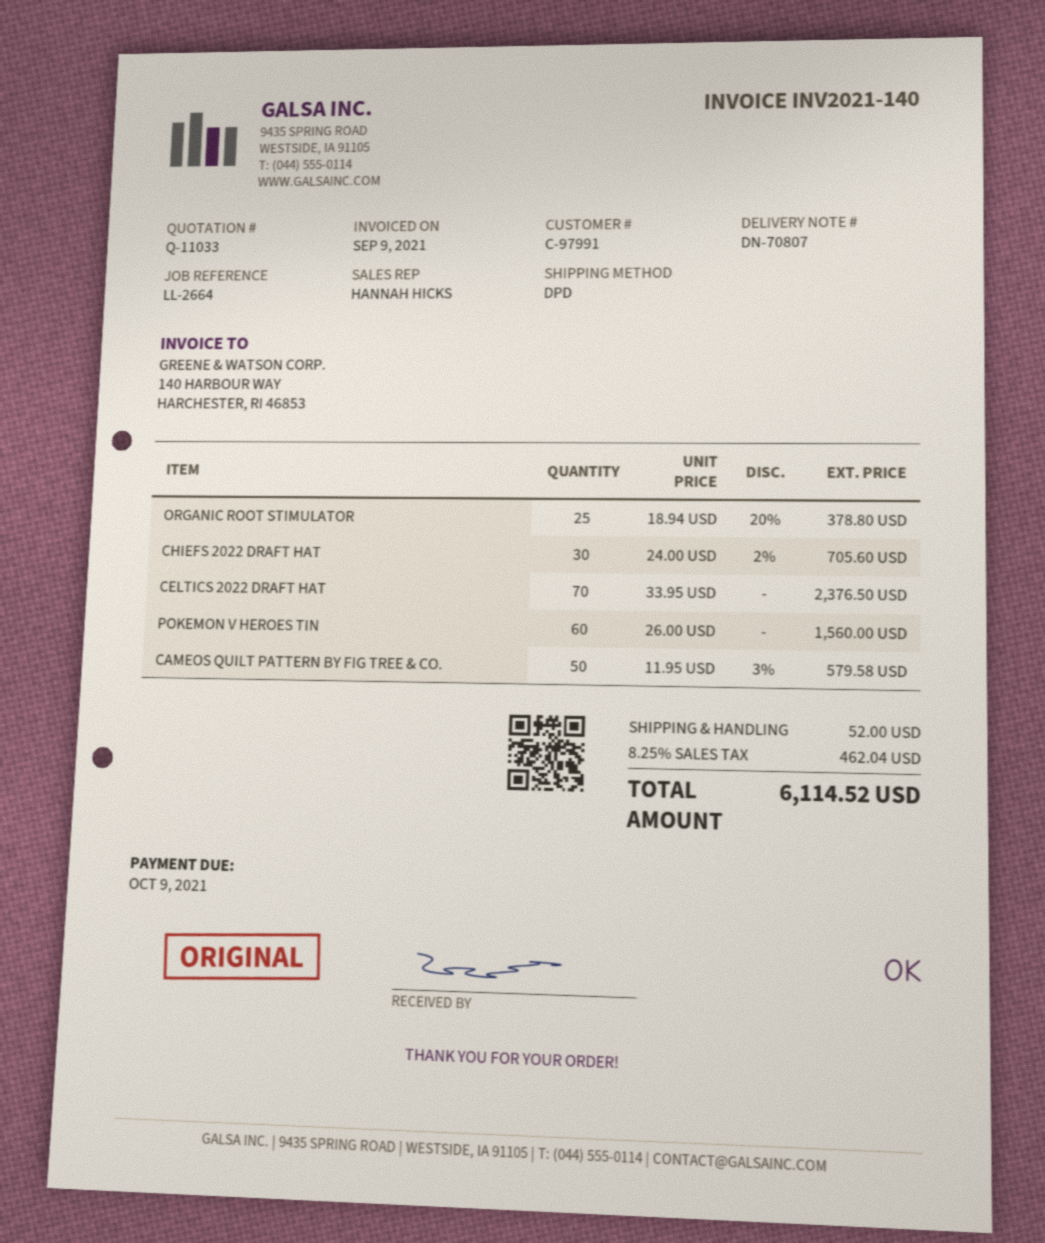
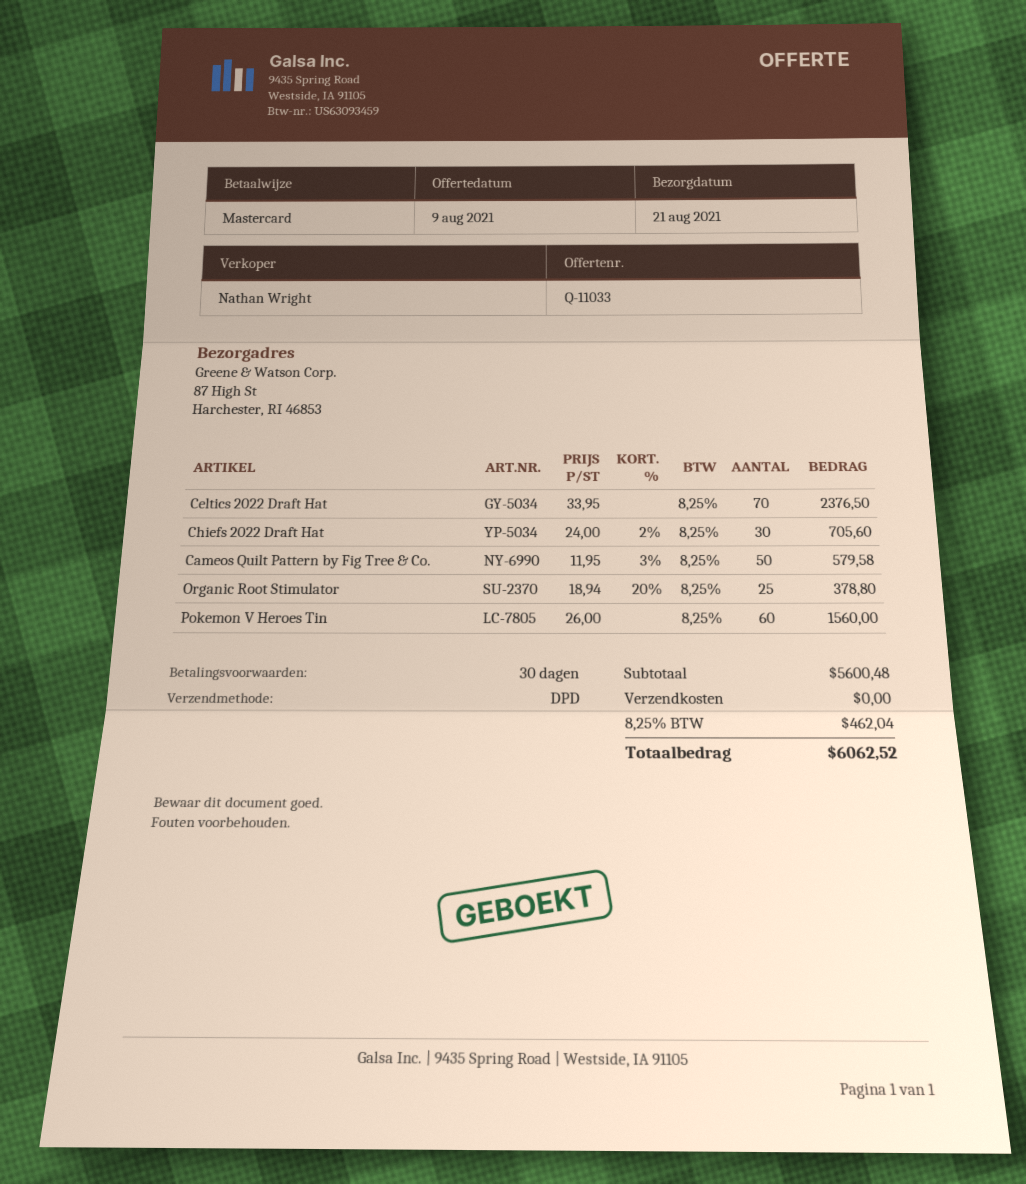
sales rep: HANNAH HICKS -> Nathan Wright
shipping: 52.00 -> 0.00
total: 6114.52 -> 6062.52

